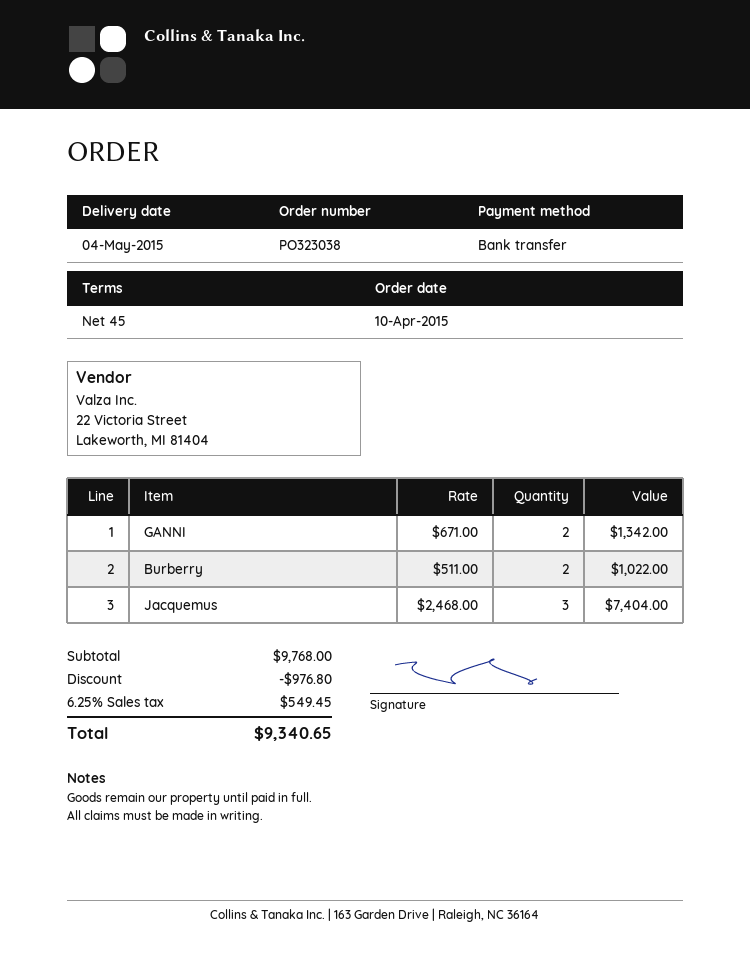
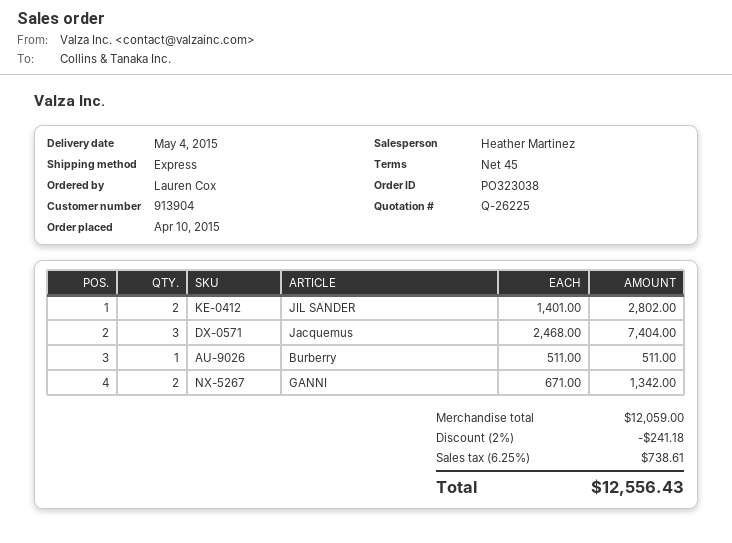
Burberry: 2 x 511.00 = 1022.00 -> 1 x 511.00 = 511.00
JIL SANDER: none -> 2 x 1401.00 = 2802.00
subtotal: 9768.00 -> 12059.00
discount: 976.80 -> 241.18
tax: 6.25% = 549.45 -> 6.25% = 738.61
total: 9340.65 -> 12556.43

